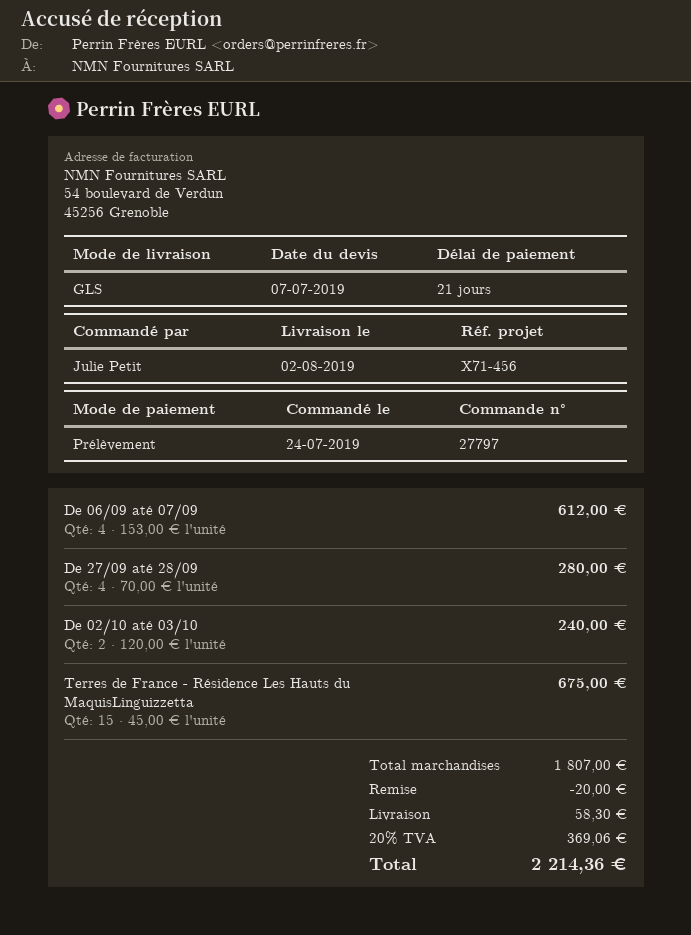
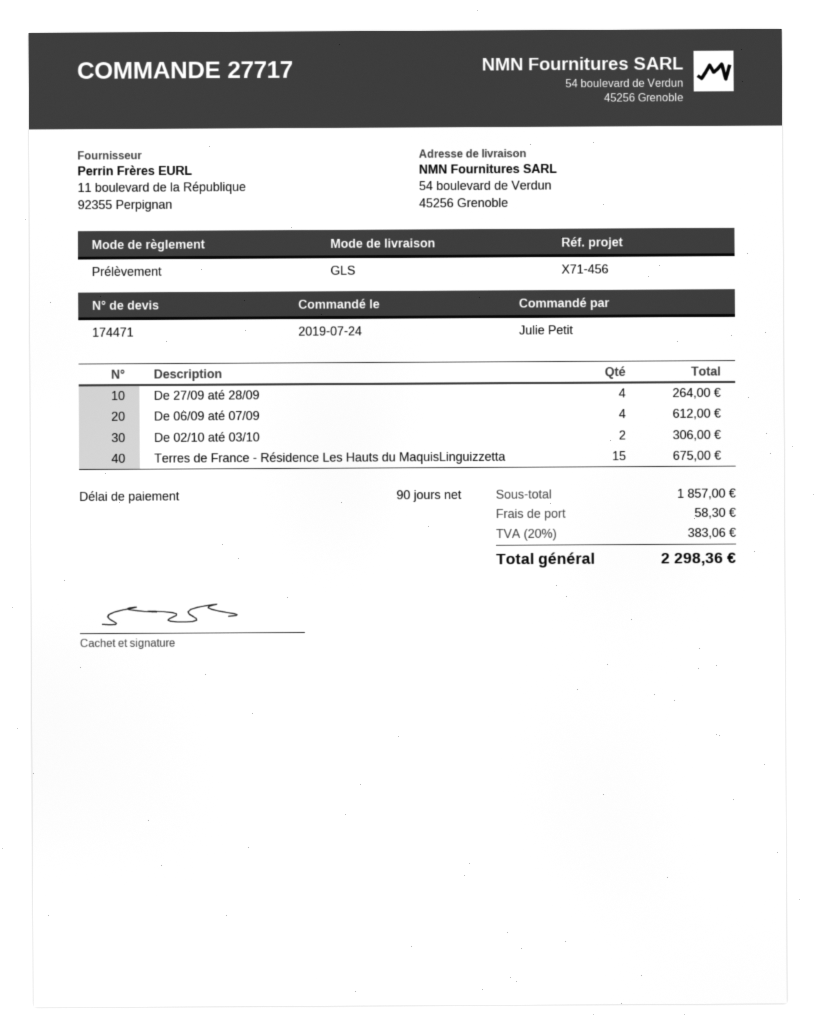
order number: 27797 -> 27717
payment terms: 21 days -> 90 days
De 27/09 até 28/09: 4 for 280.00 -> 4 for 264.00
De 02/10 até 03/10: 2 for 240.00 -> 2 for 306.00
subtotal: 1807.00 -> 1857.00
discount: 20.00 -> none
tax: 20% = 369.06 -> 20% = 383.06
total: 2214.36 -> 2298.36

